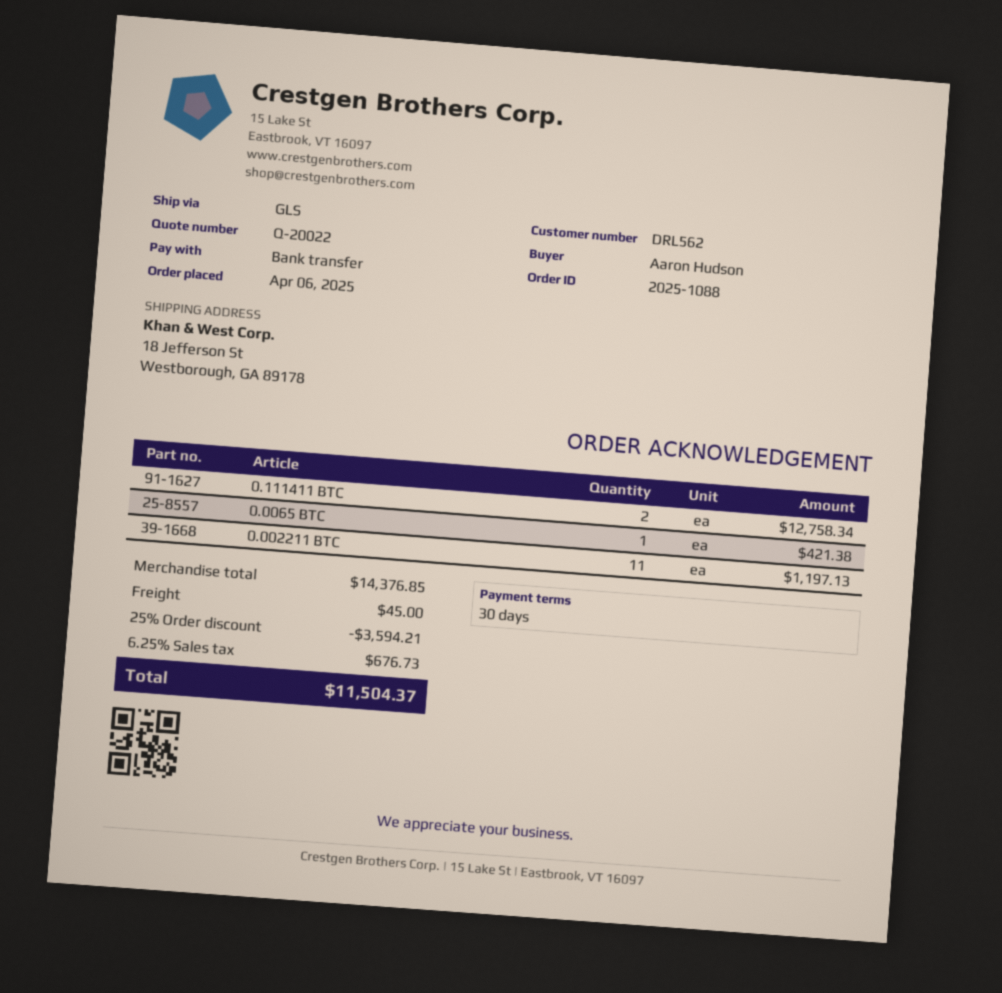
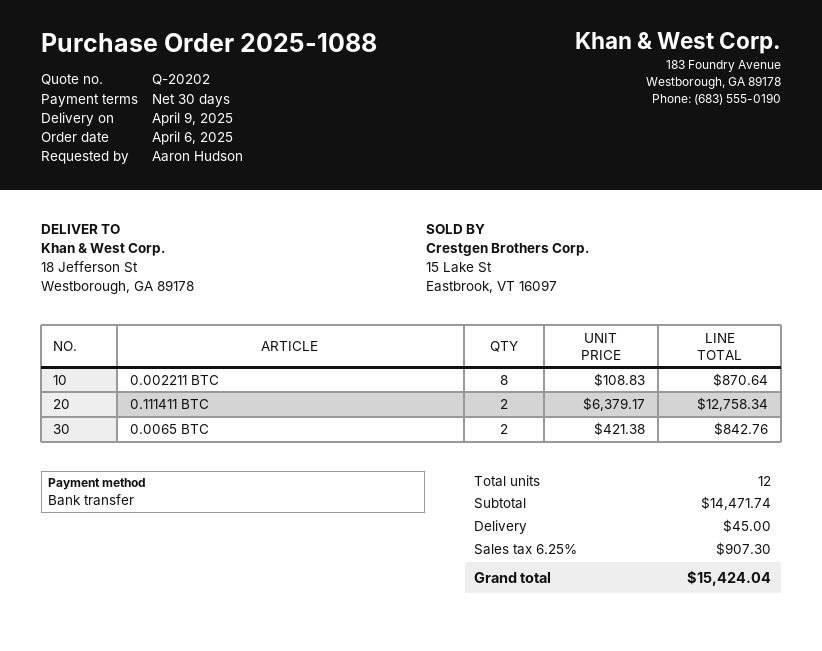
quote number: Q-20022 -> Q-20202
0.0065 BTC: 1 for 421.38 -> 2 for 842.76
0.002211 BTC: 11 for 1197.13 -> 8 for 870.64
subtotal: 14376.85 -> 14471.74
discount: 25% = 3594.21 -> none
tax: 6.25% = 676.73 -> 6.25% = 907.30
total: 11504.37 -> 15424.04

